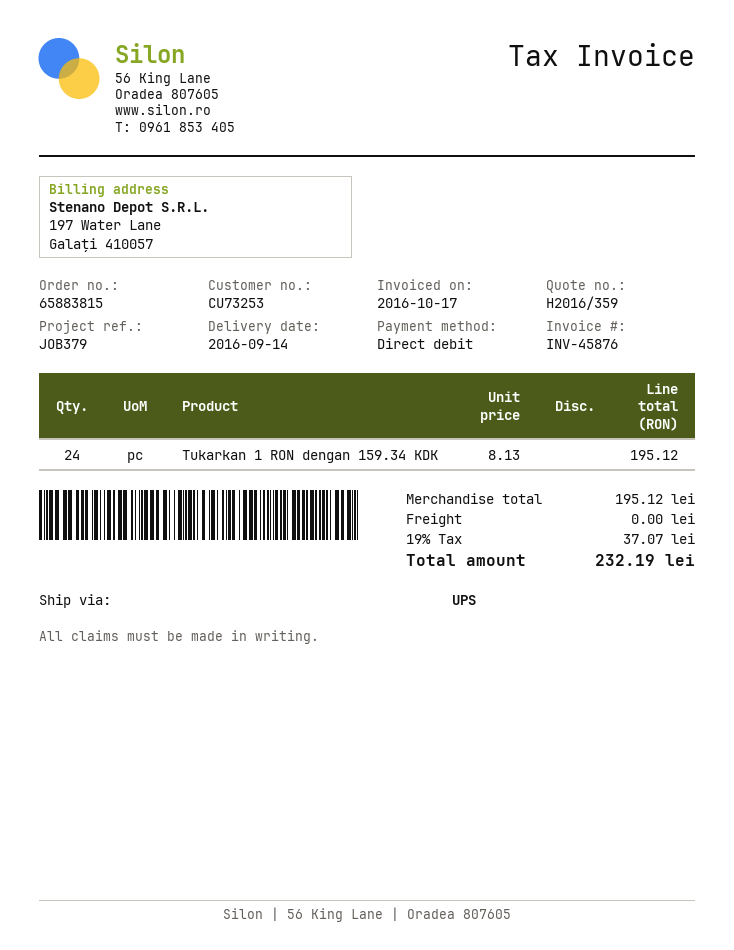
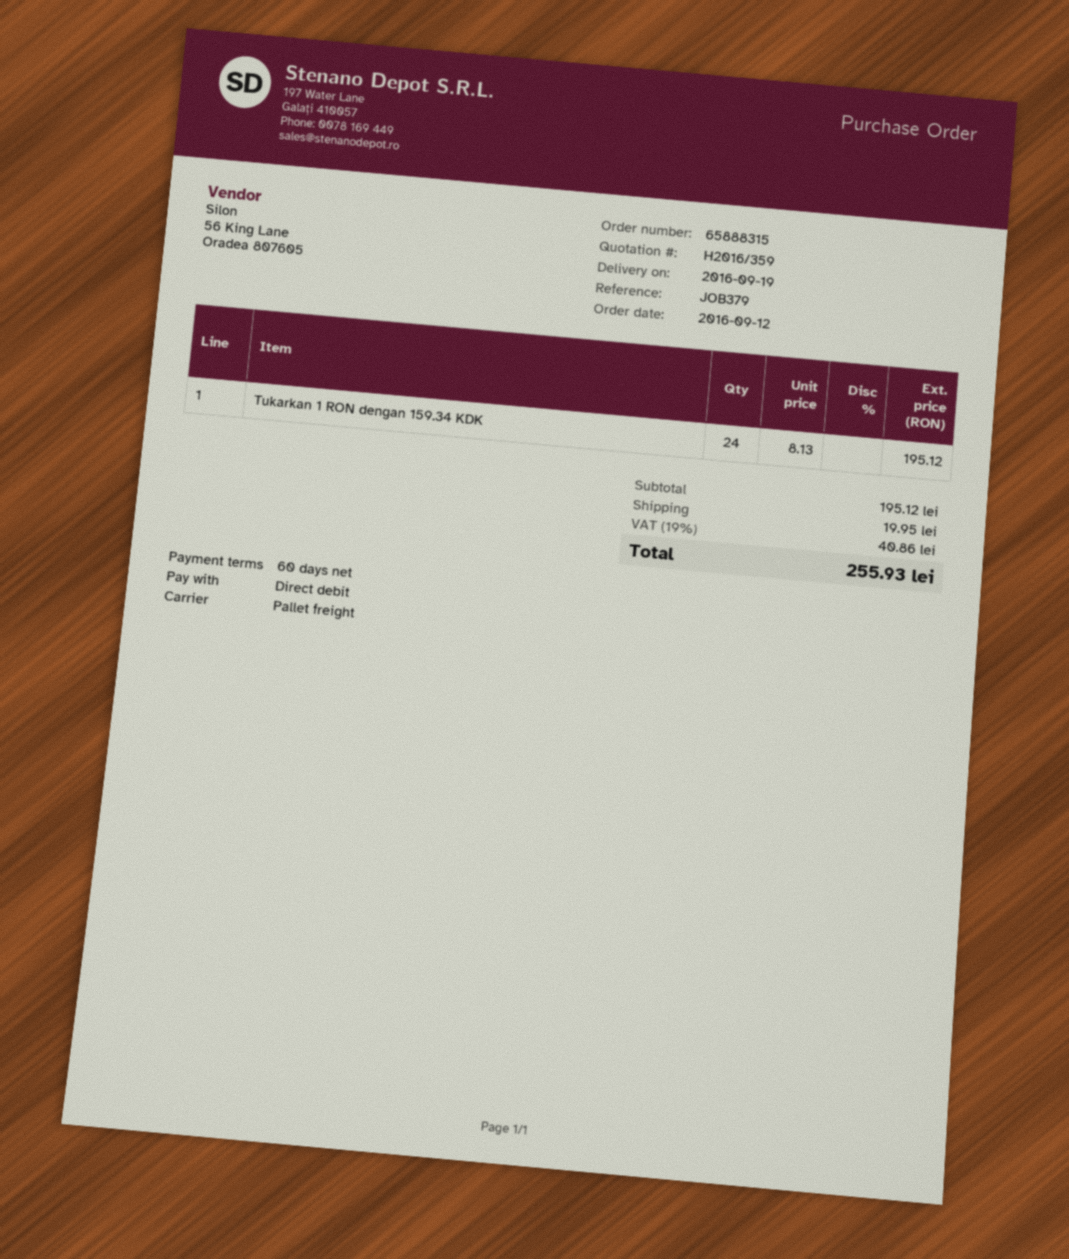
order number: 65883815 -> 65888315
delivery date: 2016-09-14 -> 2016-09-19
shipping method: UPS -> pallet freight
shipping: 0.00 -> 19.95
tax: 19% = 37.07 -> 19% = 40.86
total: 232.19 -> 255.93

